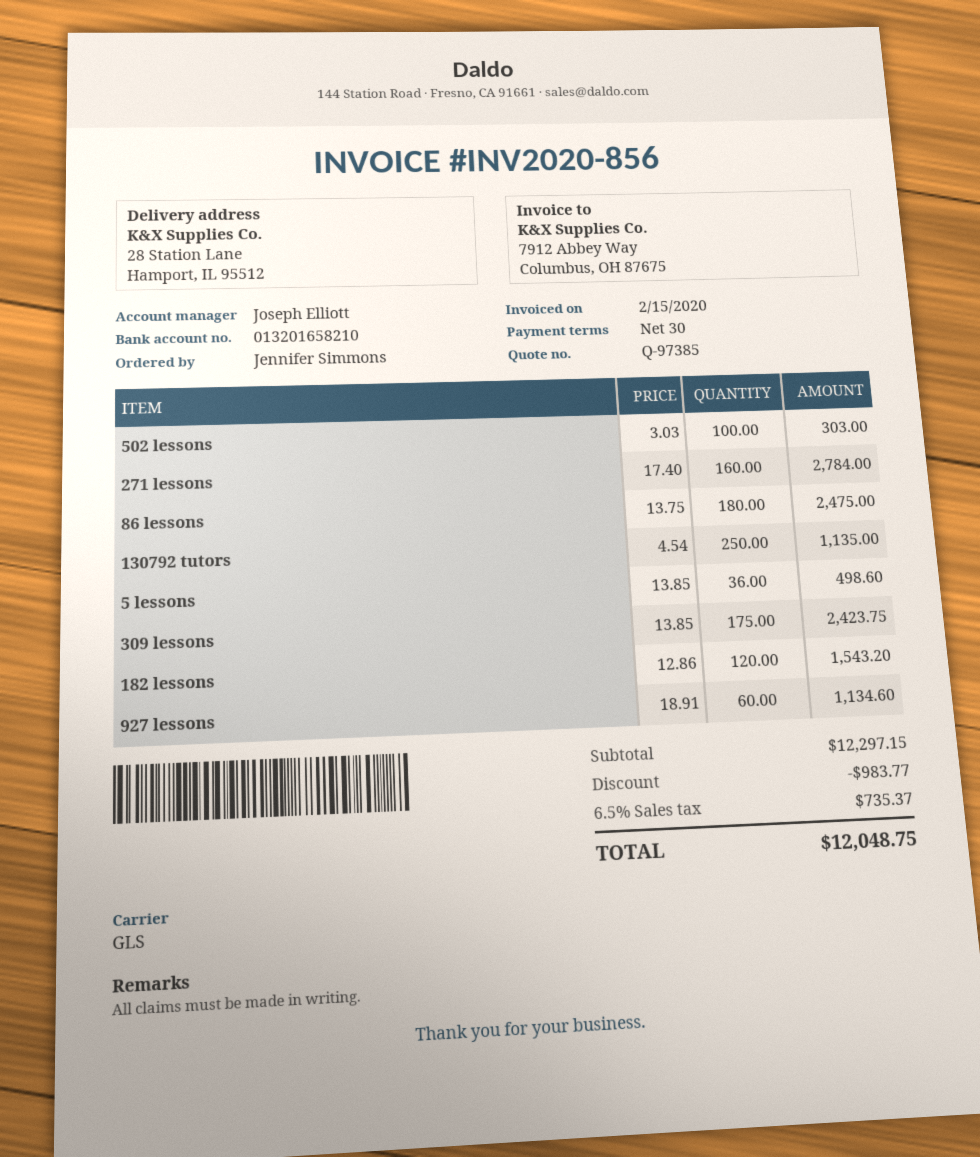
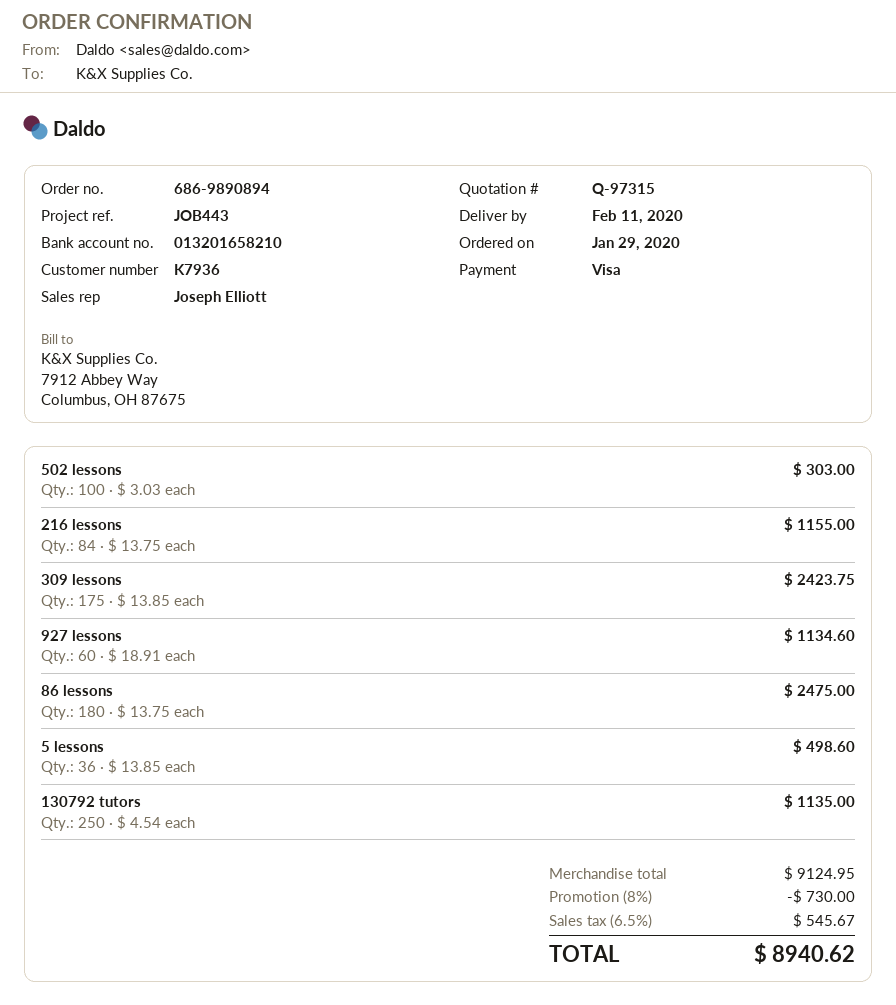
quote number: Q-97385 -> Q-97315
271 lessons: 160 x 17.40 = 2784.00 -> none
182 lessons: 120 x 12.86 = 1543.20 -> none
216 lessons: none -> 84 x 13.75 = 1155.00
subtotal: 12297.15 -> 9124.95
discount: 983.77 -> 730.00
tax: 6.5% = 735.37 -> 6.5% = 545.67
total: 12048.75 -> 8940.62

